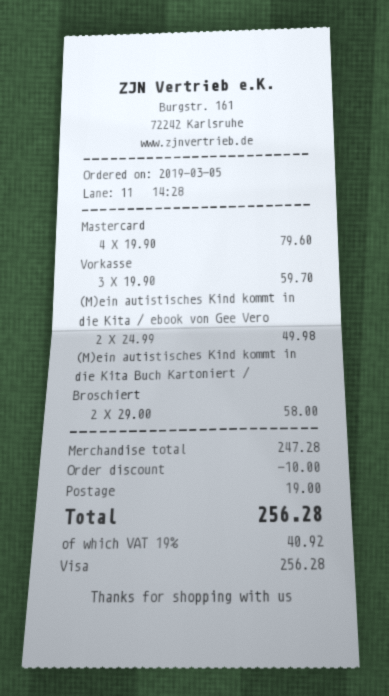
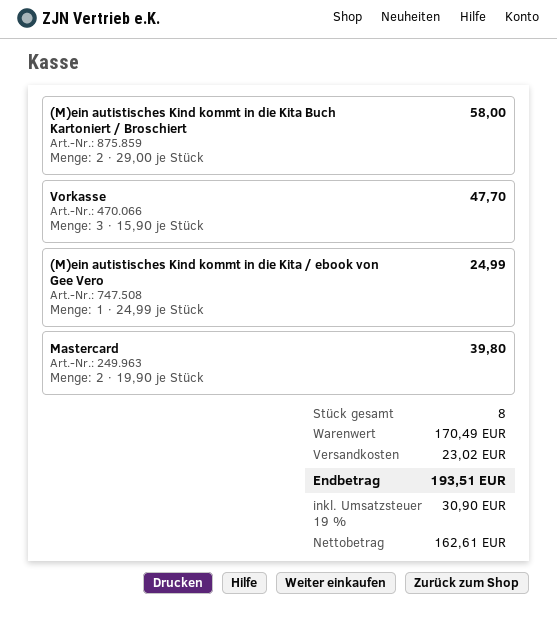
Mastercard: 4 x 19.90 = 79.60 -> 2 x 19.90 = 39.80
Vorkasse: 3 x 19.90 = 59.70 -> 3 x 15.90 = 47.70
(M)ein autistisches Kind kommt in die Kita / ebook von Gee Vero: 2 x 24.99 = 49.98 -> 1 x 24.99 = 24.99
subtotal: 247.28 -> 170.49
discount: 10.00 -> none
shipping: 19.00 -> 23.02
tax: 19% = 40.92 -> 19% = 30.90
total: 256.28 -> 193.51

